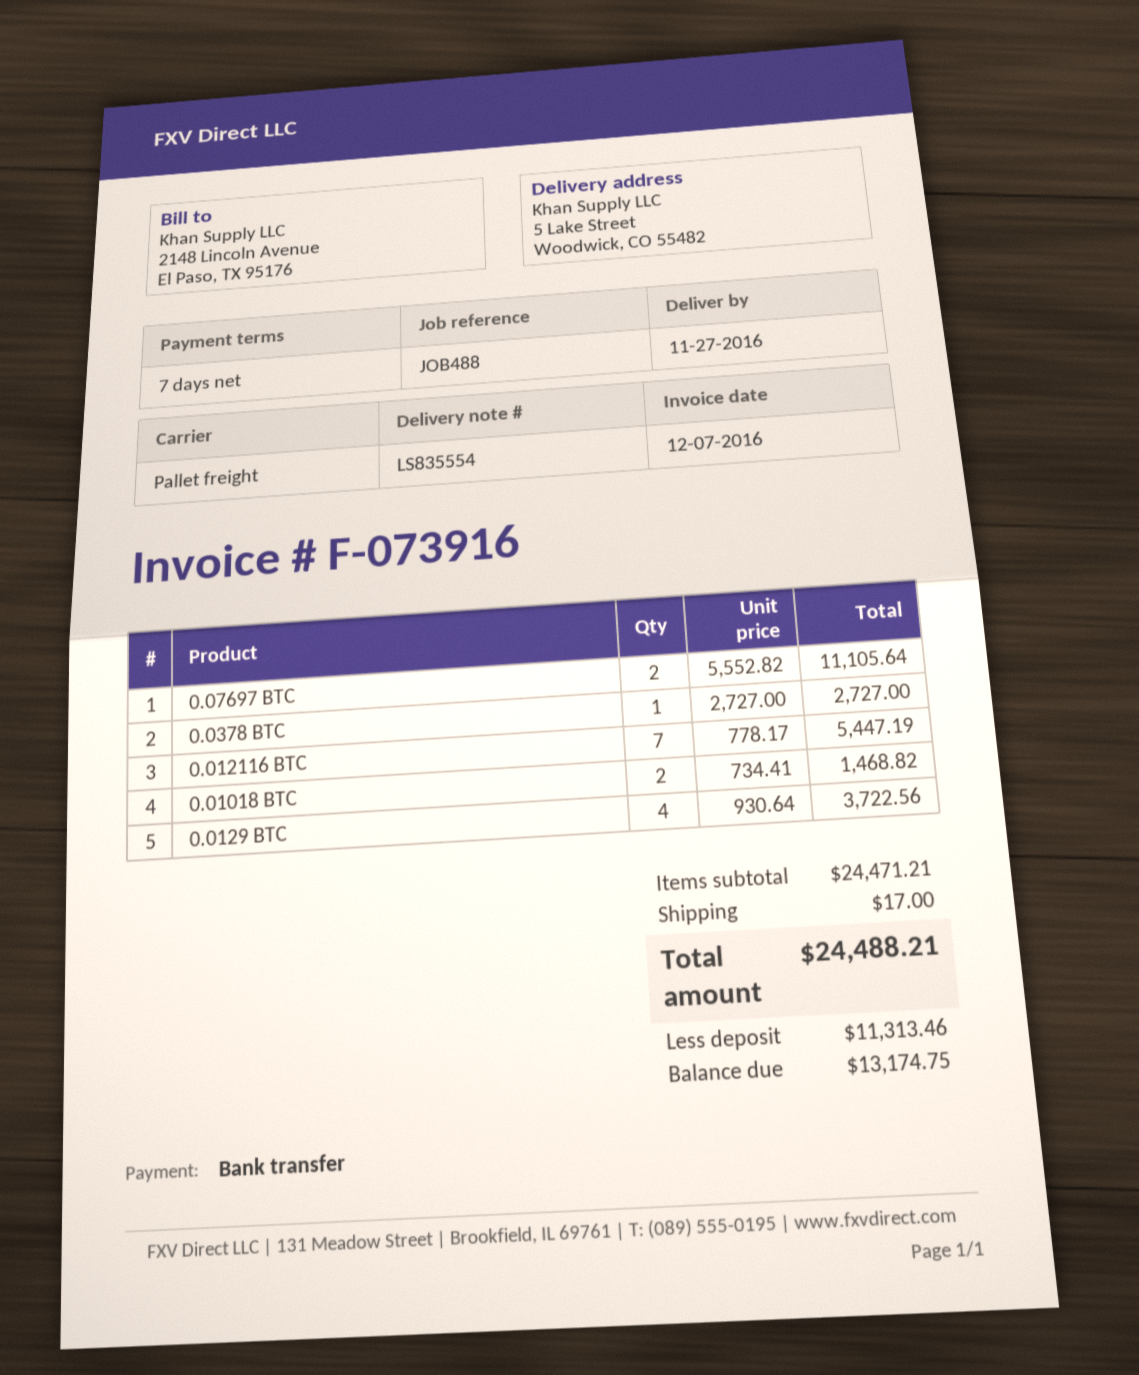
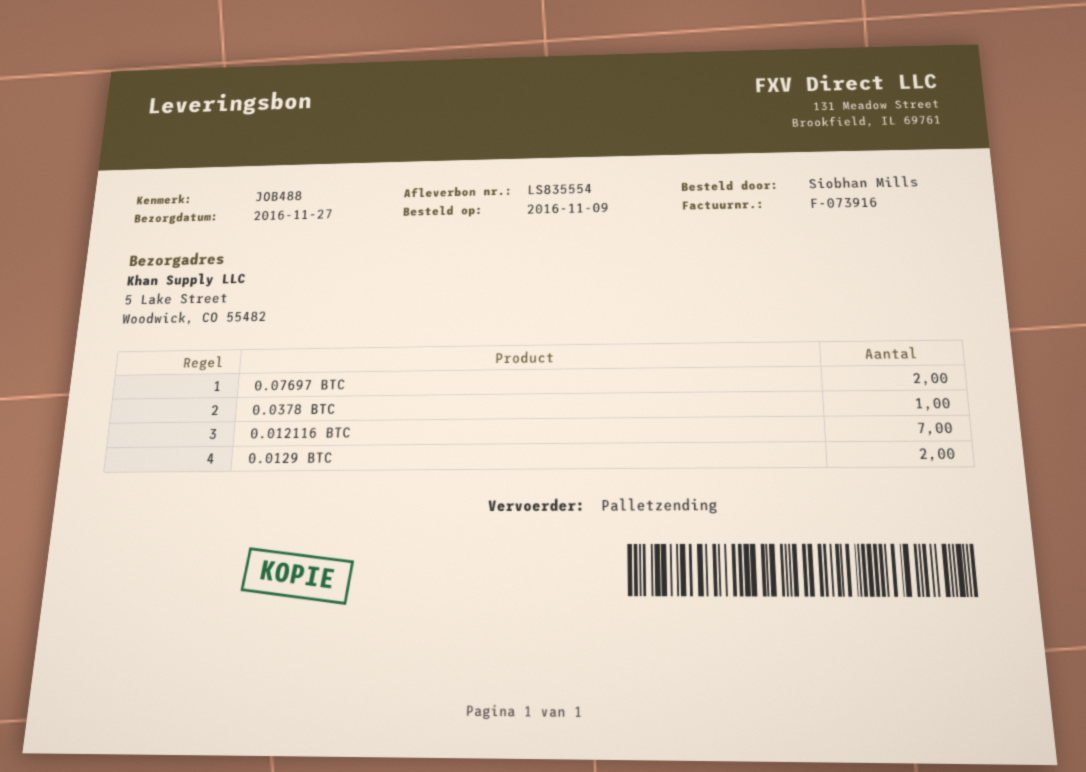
0.01018 BTC: 2 -> none
0.0129 BTC: 4 -> 2

